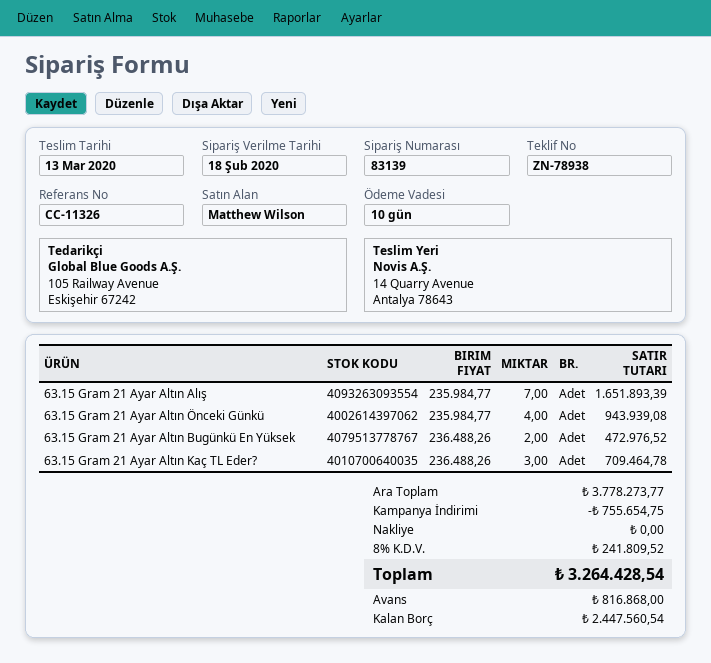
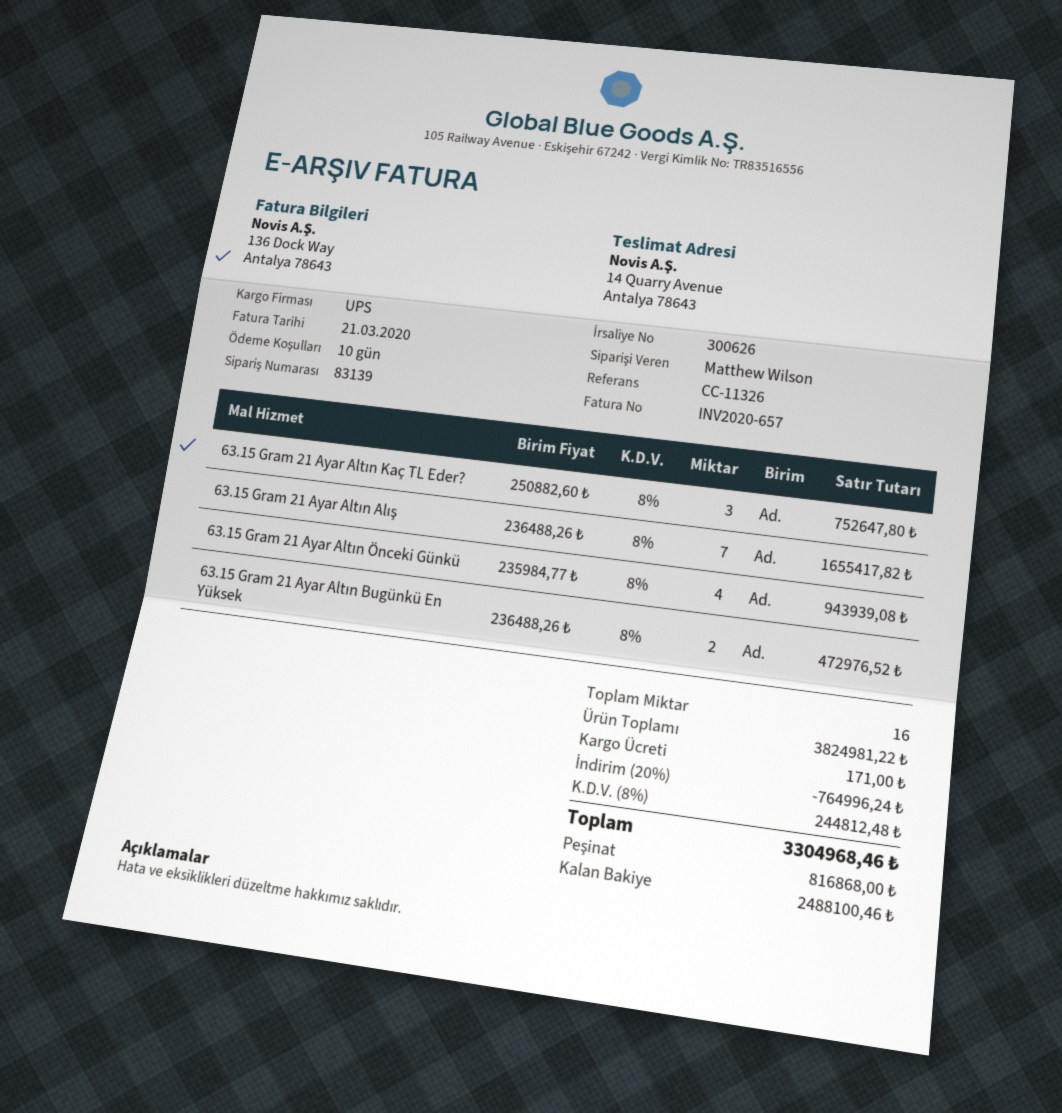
63.15 Gram 21 Ayar Altın Alış: 7 x 235984.77 = 1651893.39 -> 7 x 236488.26 = 1655417.82
63.15 Gram 21 Ayar Altın Kaç TL Eder?: 3 x 236488.26 = 709464.78 -> 3 x 250882.60 = 752647.80
subtotal: 3778273.77 -> 3824981.22
discount: 755654.75 -> 764996.24
shipping: 0.00 -> 171.00
tax: 8% = 241809.52 -> 8% = 244812.48
total: 3264428.54 -> 3304968.46
balance: 2447560.54 -> 2488100.46

